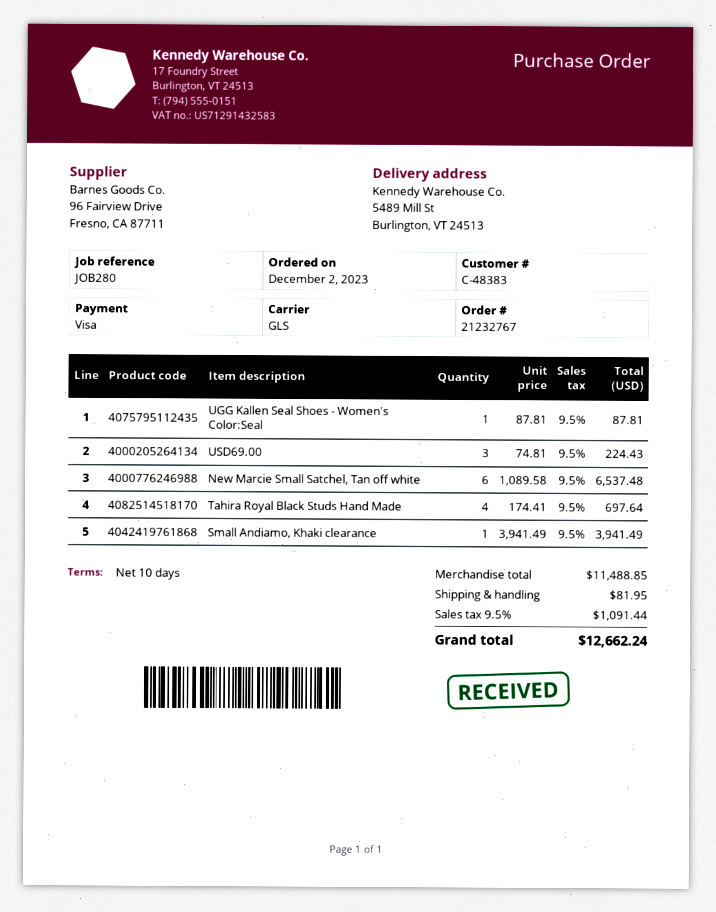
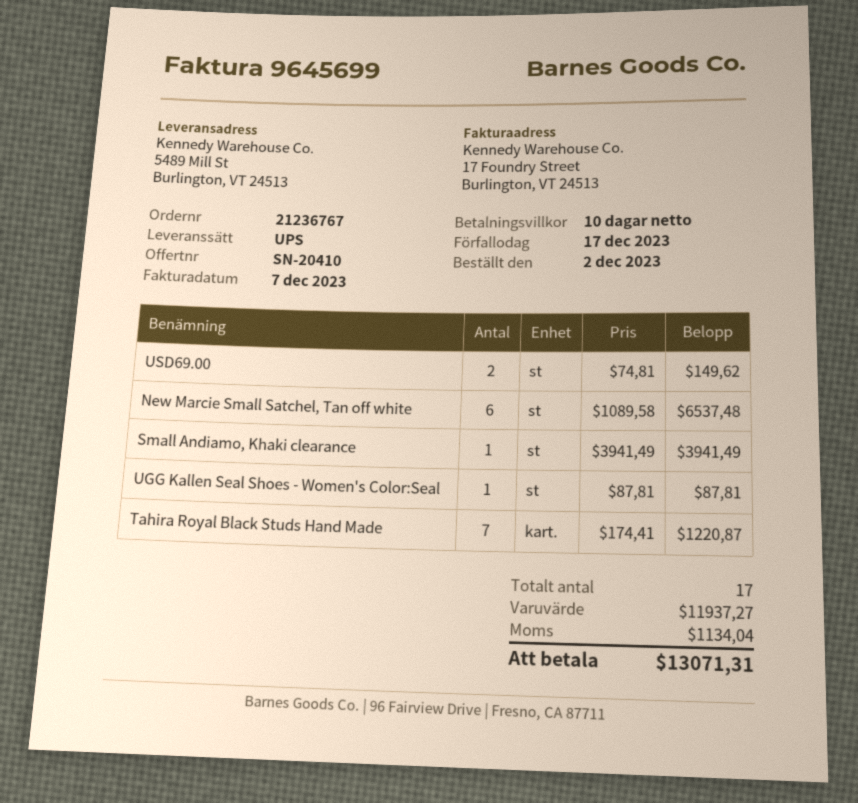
order number: 21232767 -> 21236767
shipping method: GLS -> UPS
USD69.00: 3 x 74.81 = 224.43 -> 2 x 74.81 = 149.62
Tahira Royal Black Studs Hand Made: 4 x 174.41 = 697.64 -> 7 x 174.41 = 1220.87
subtotal: 11488.85 -> 11937.27
shipping: 81.95 -> none
tax: 1091.44 -> 1134.04
total: 12662.24 -> 13071.31

